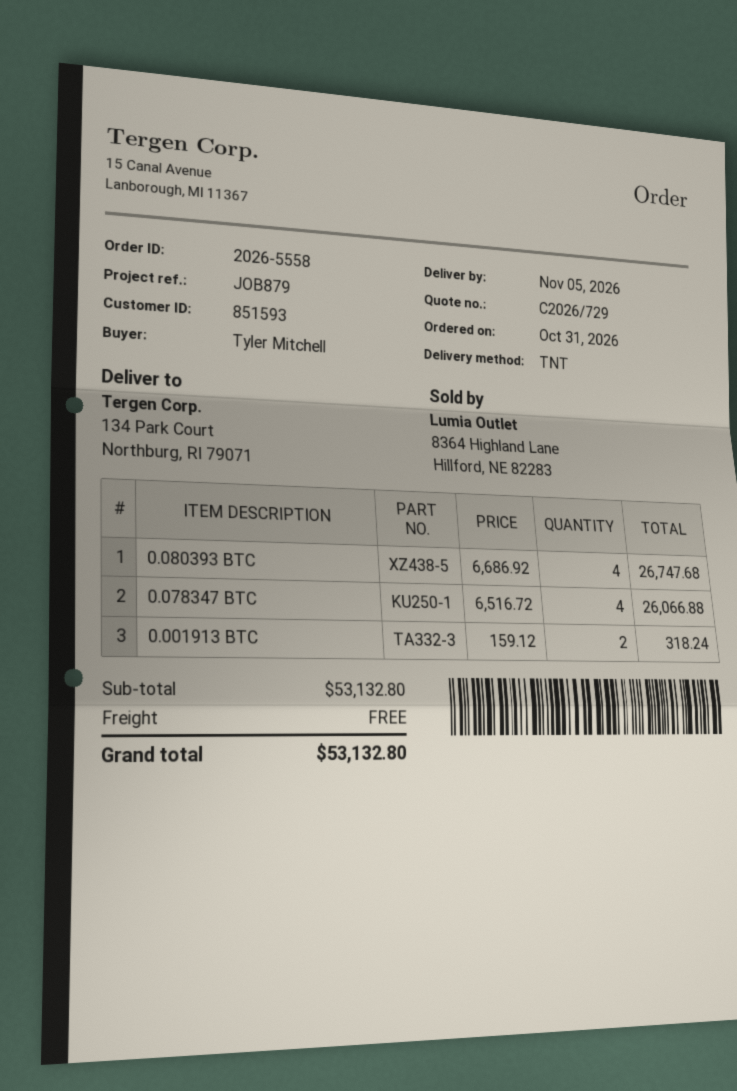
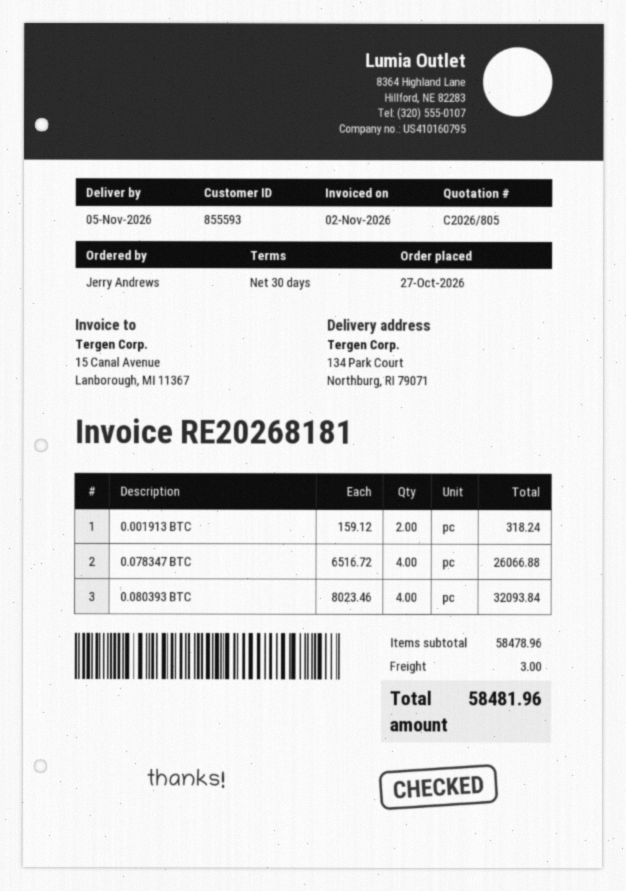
quote number: C2026/729 -> C2026/805
order date: 2026-10-31 -> 2026-10-27
customer number: 851593 -> 855593
ordered by: Tyler Mitchell -> Jerry Andrews
0.080393 BTC: 4 x 6686.92 = 26747.68 -> 4 x 8023.46 = 32093.84
subtotal: 53132.80 -> 58478.96
shipping: 0.00 -> 3.00
total: 53132.80 -> 58481.96

